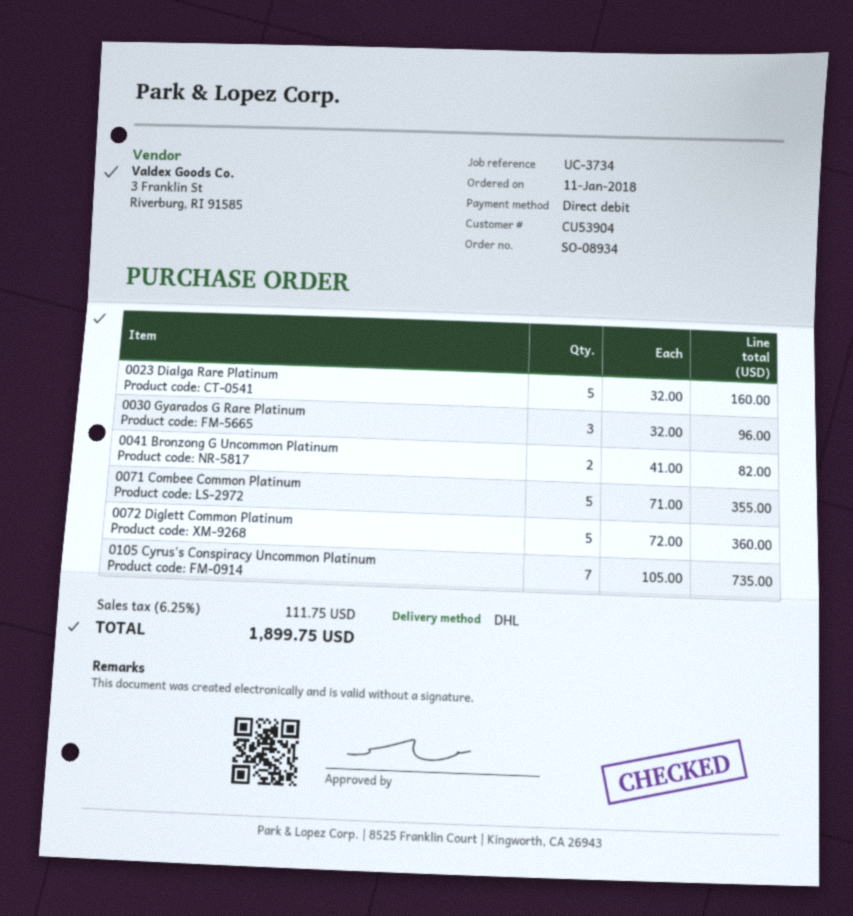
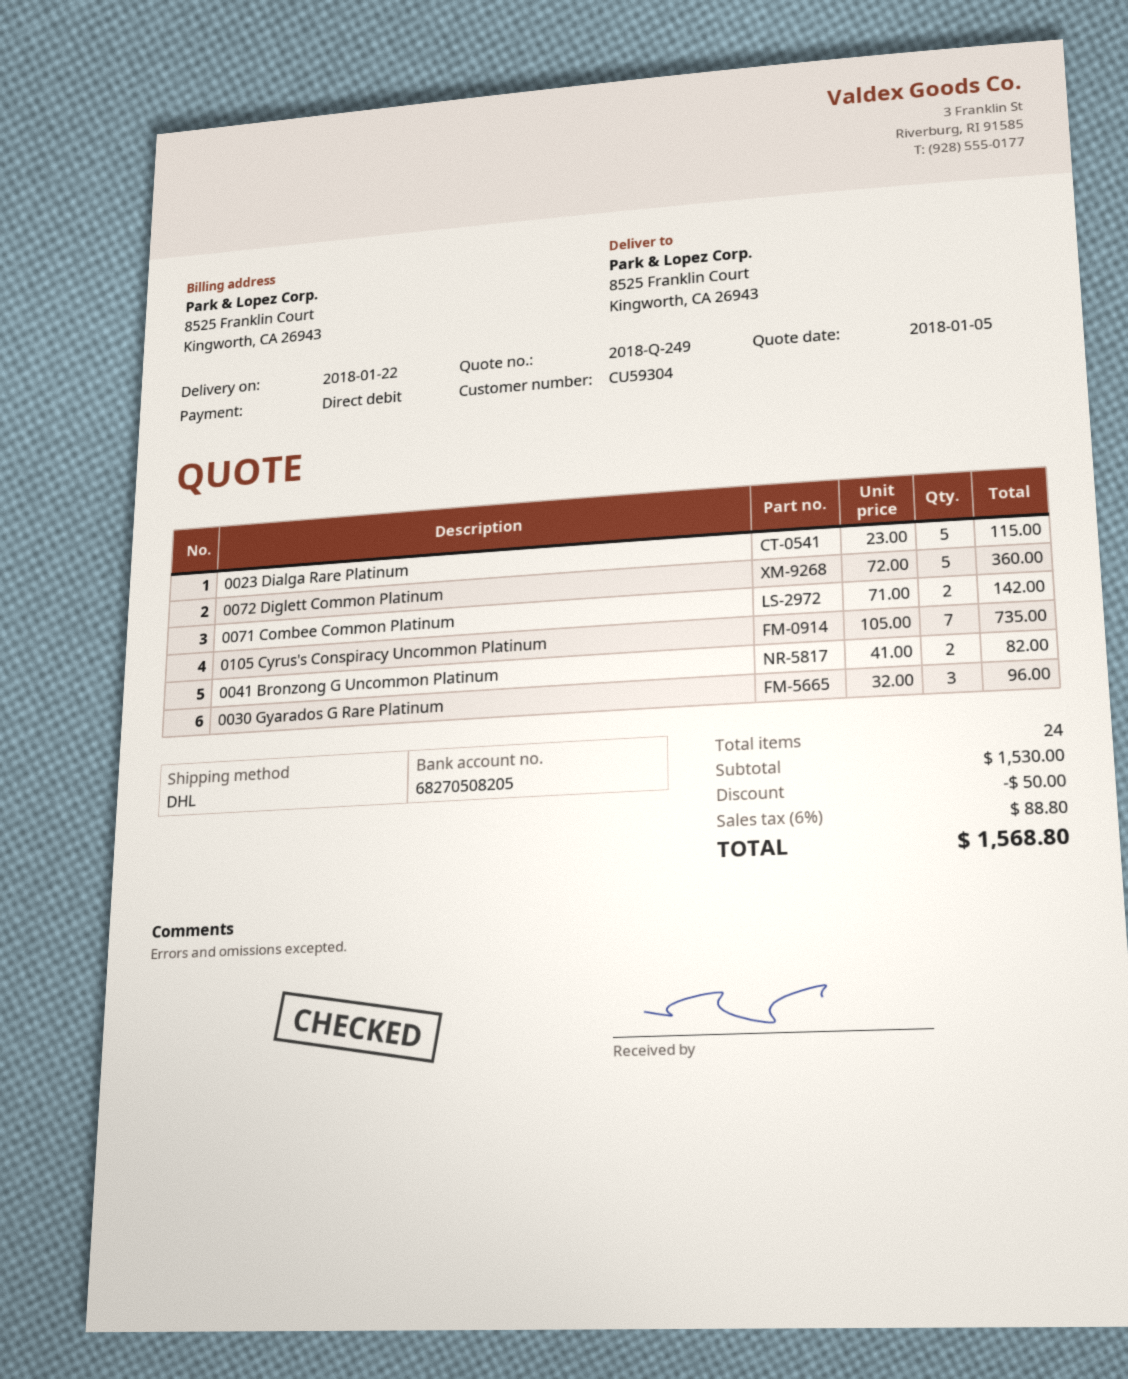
customer number: CU53904 -> CU59304
0023 Dialga Rare Platinum: 5 x 32.00 = 160.00 -> 5 x 23.00 = 115.00
0071 Combee Common Platinum: 5 x 71.00 = 355.00 -> 2 x 71.00 = 142.00
discount: none -> 50.00
tax: 6.25% = 111.75 -> 6% = 88.80
total: 1899.75 -> 1568.80

